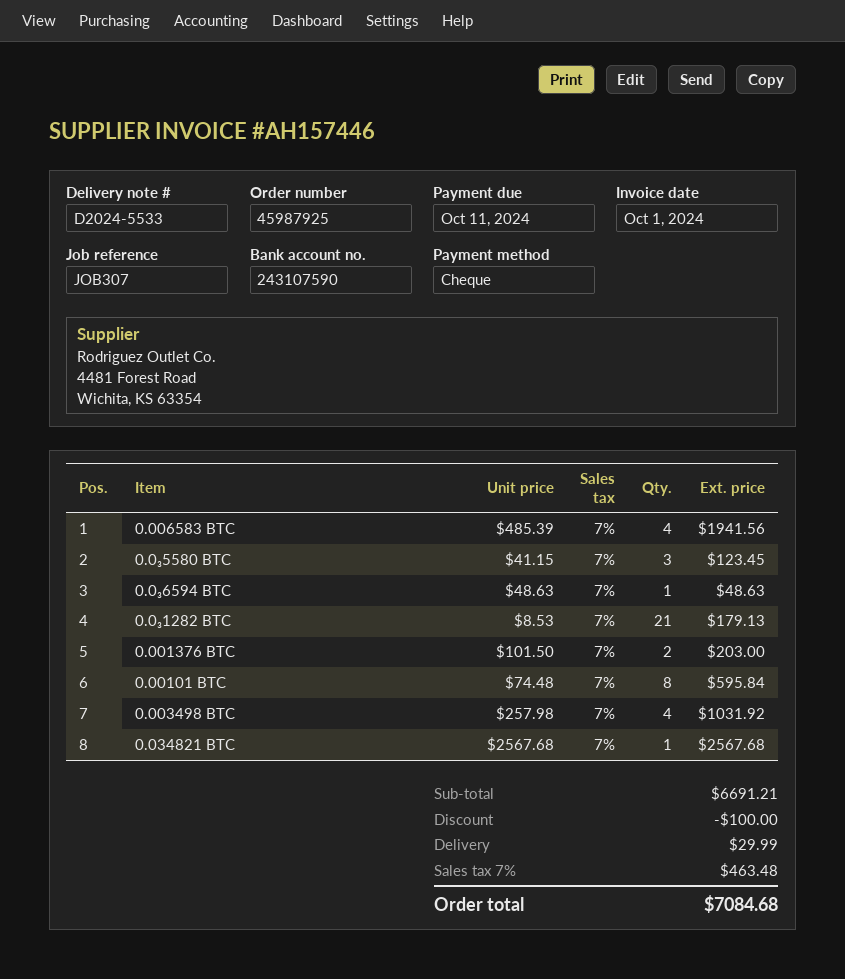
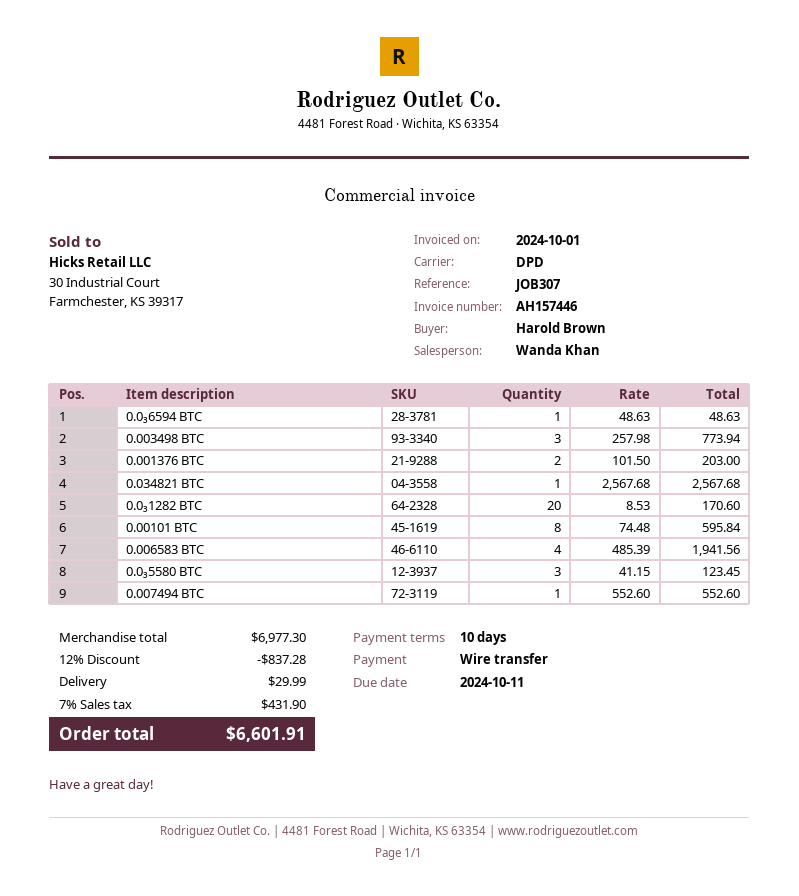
payment method: cheque -> bank transfer
0.0₃1282 BTC: 21 x 8.53 = 179.13 -> 20 x 8.53 = 170.60
0.003498 BTC: 4 x 257.98 = 1031.92 -> 3 x 257.98 = 773.94
0.007494 BTC: none -> 1 x 552.60 = 552.60
subtotal: 6691.21 -> 6977.30
discount: 100.00 -> 837.28
tax: 7% = 463.48 -> 7% = 431.90
total: 7084.68 -> 6601.91

